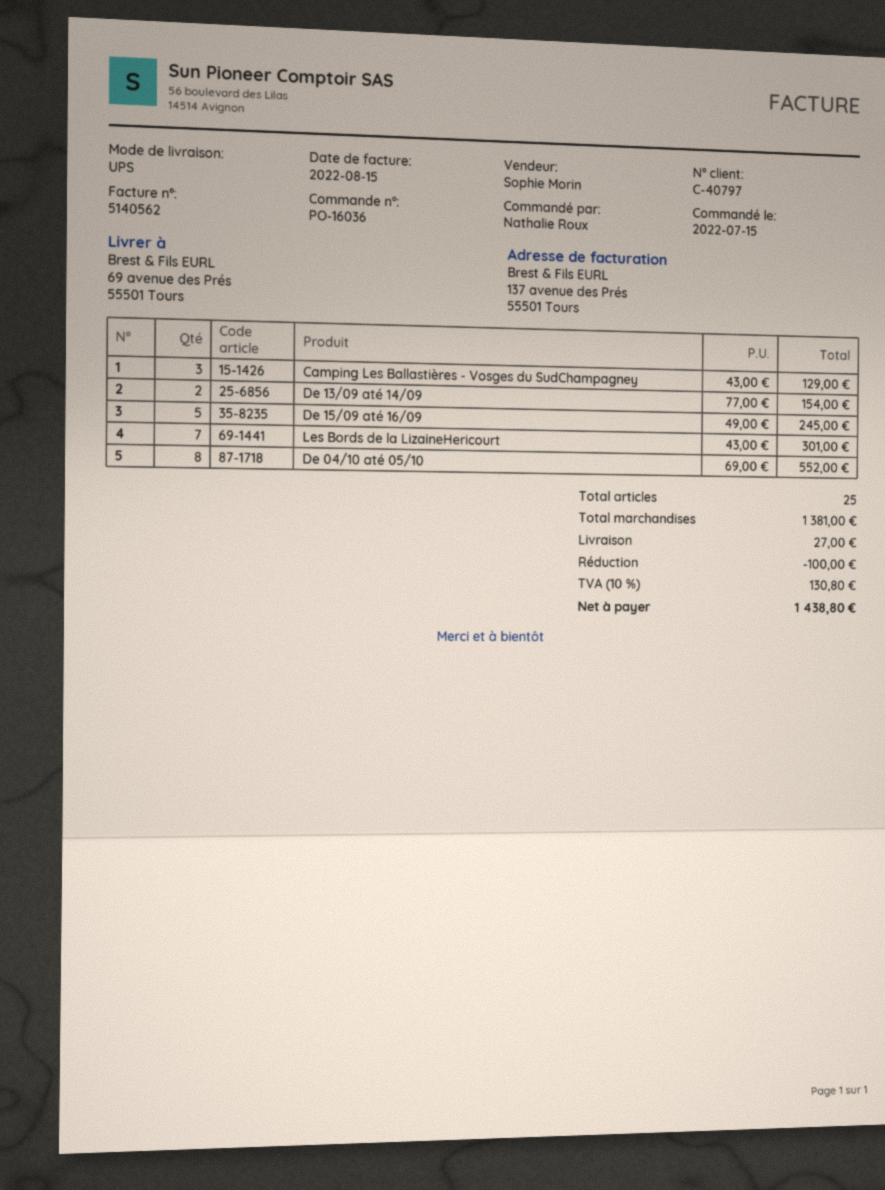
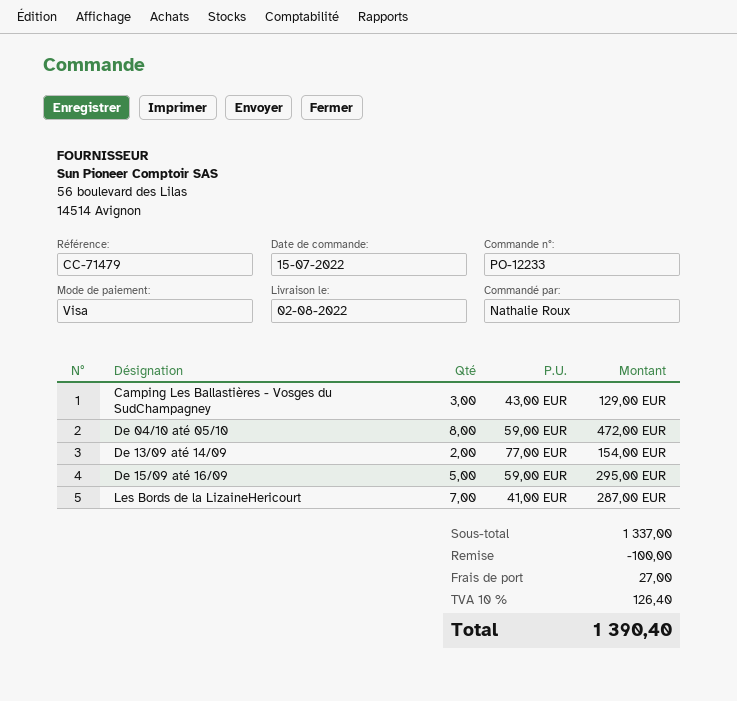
order number: PO-16036 -> PO-12233
De 15/09 até 16/09: 5 x 49.00 = 245.00 -> 5 x 59.00 = 295.00
Les Bords de la LizaineHericourt: 7 x 43.00 = 301.00 -> 7 x 41.00 = 287.00
De 04/10 até 05/10: 8 x 69.00 = 552.00 -> 8 x 59.00 = 472.00
subtotal: 1381.00 -> 1337.00
tax: 10% = 130.80 -> 10% = 126.40
total: 1438.80 -> 1390.40

